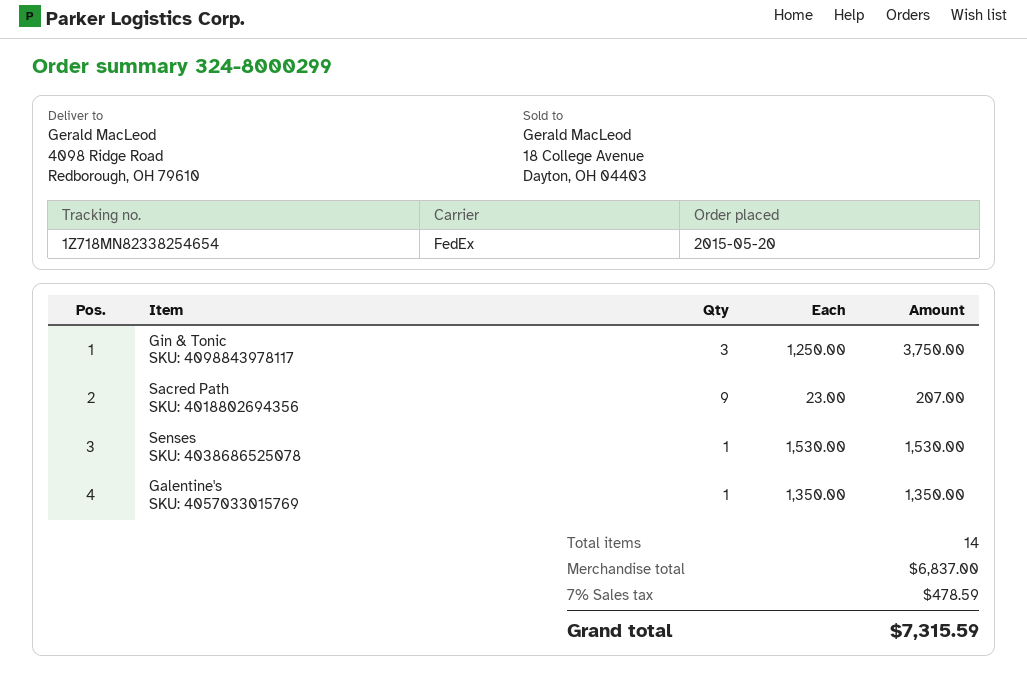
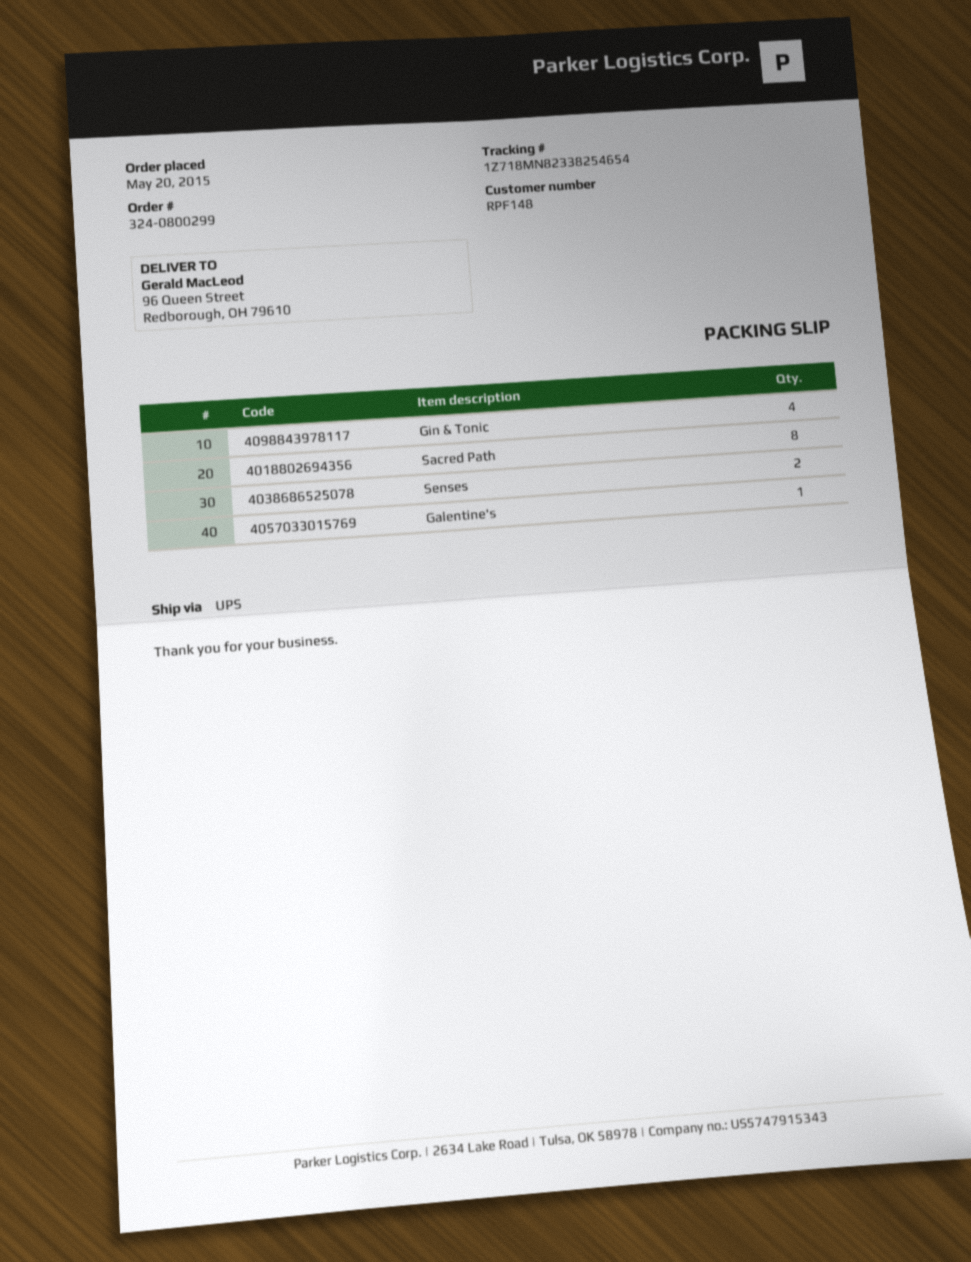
order number: 324-8000299 -> 324-0800299
shipping method: FedEx -> UPS
ship to: 4098 Ridge Road, Redborough, OH 79610 -> 96 Queen Street, Redborough, OH 79610
Gin & Tonic: 3 -> 4
Sacred Path: 9 -> 8
Senses: 1 -> 2

